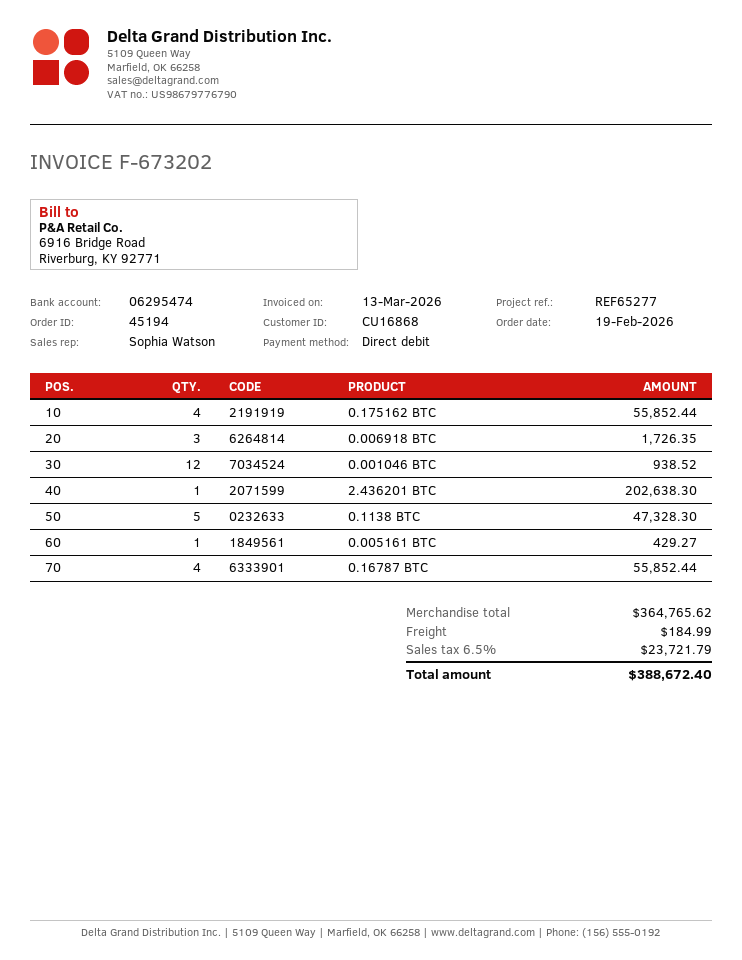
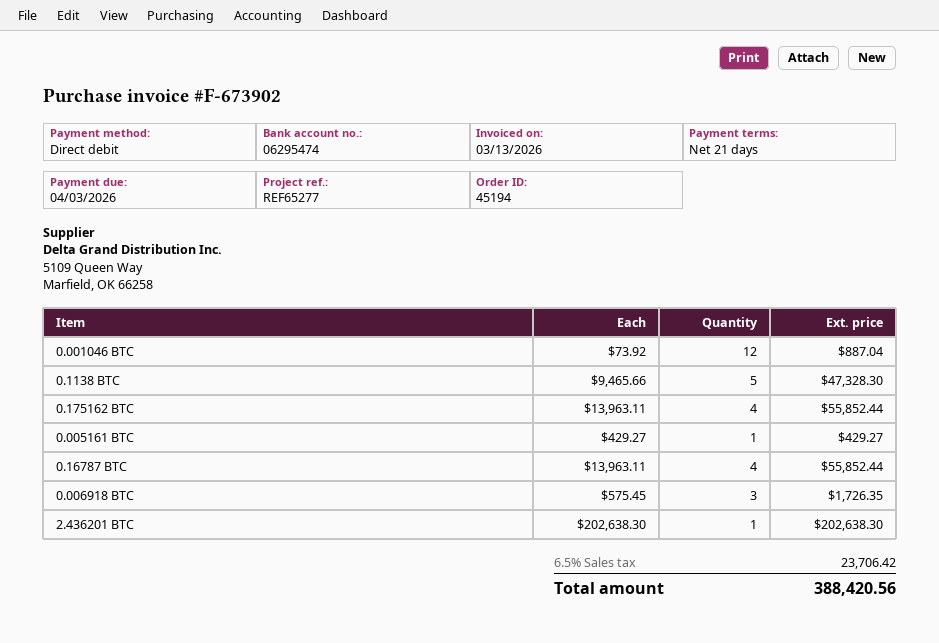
invoice number: F-673202 -> F-673902
0.001046 BTC: 12 for 938.52 -> 12 for 887.04
shipping: 184.99 -> none
tax: 6.5% = 23721.79 -> 6.5% = 23706.42
total: 388672.40 -> 388420.56

